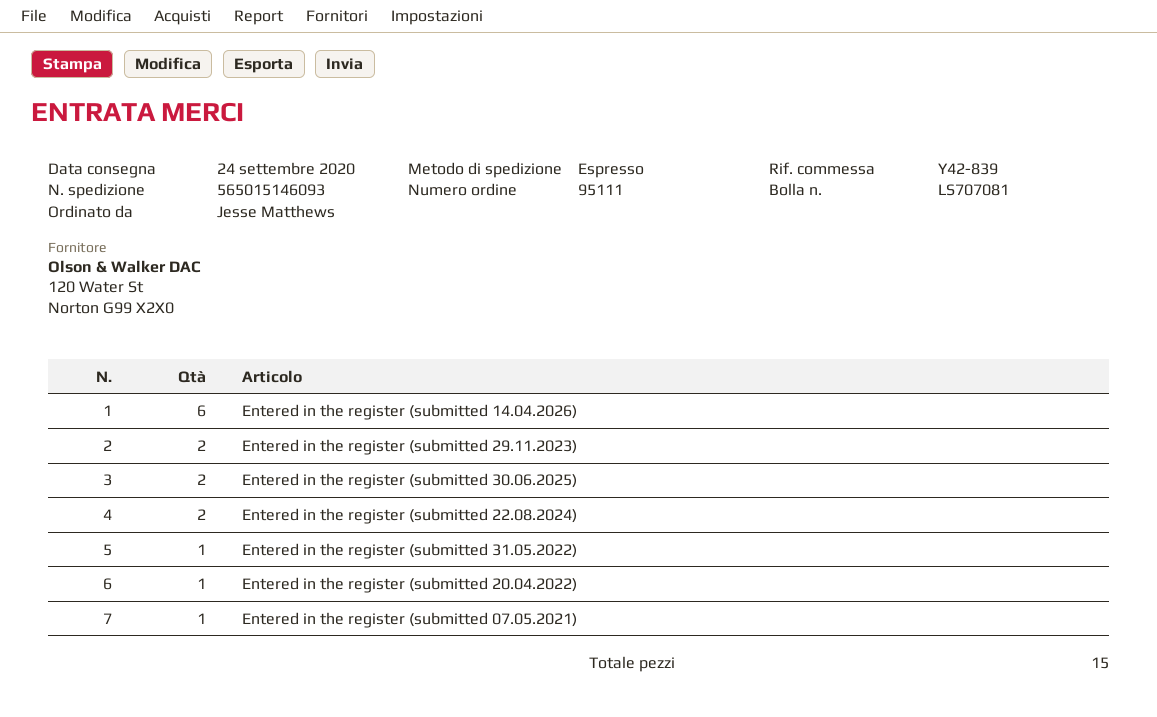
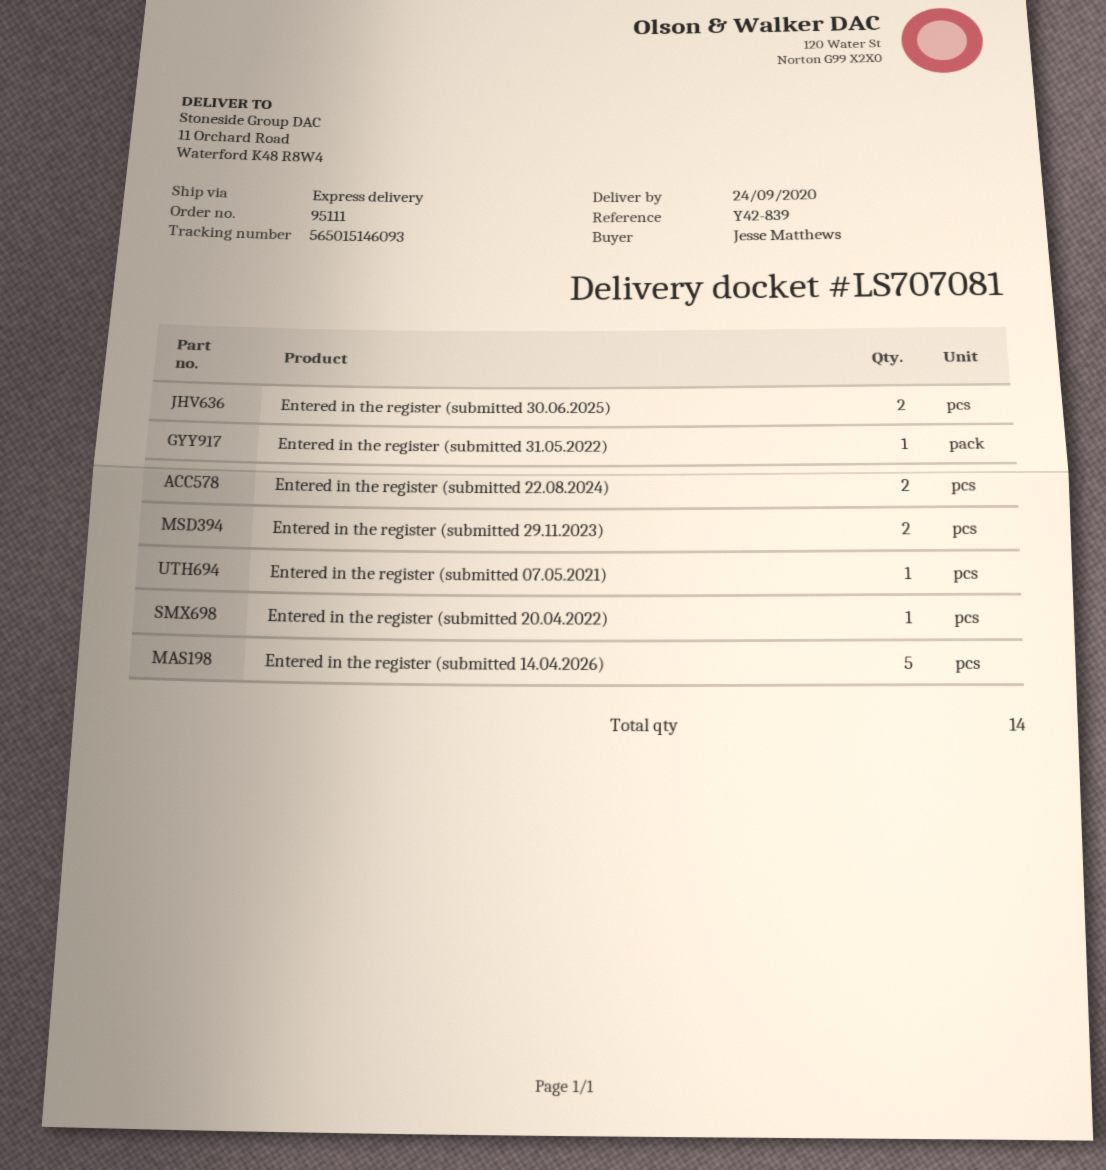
Entered in the register (submitted 14.04.2026): 6 -> 5
total quantity: 15 -> 14

